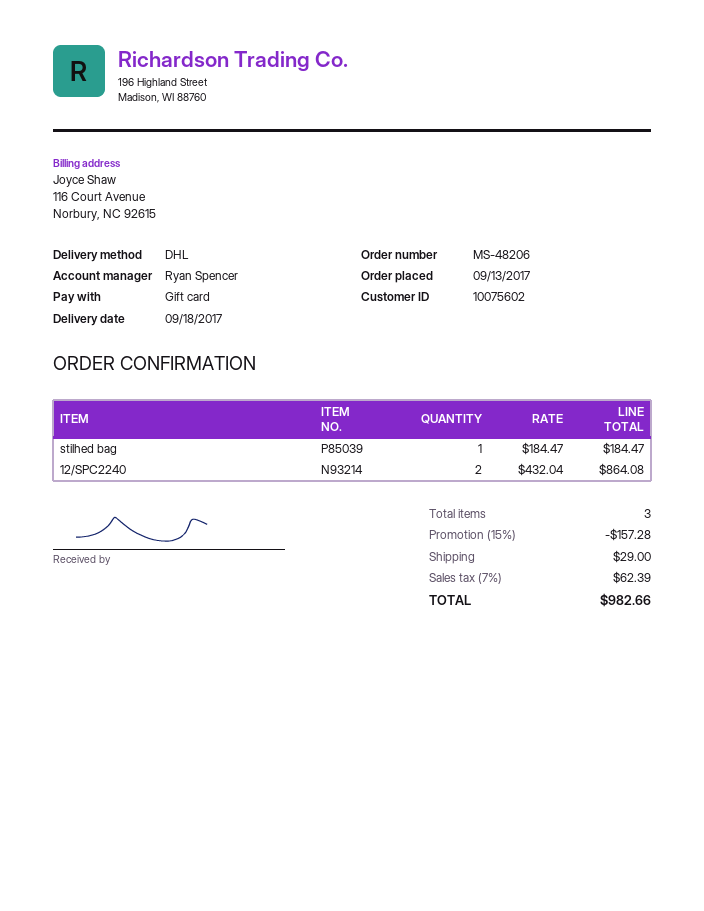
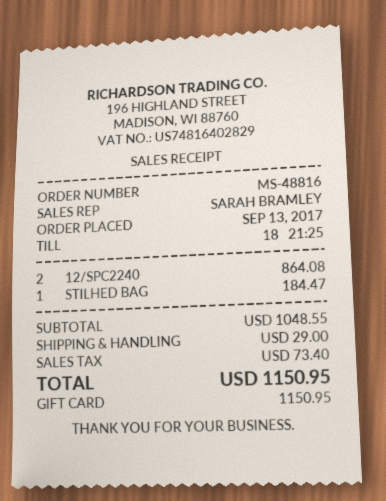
order number: MS-48206 -> MS-48816
sales rep: Ryan Spencer -> SARAH BRAMLEY
discount: 15% = 157.28 -> none
tax: 62.39 -> 73.40
total: 982.66 -> 1150.95

